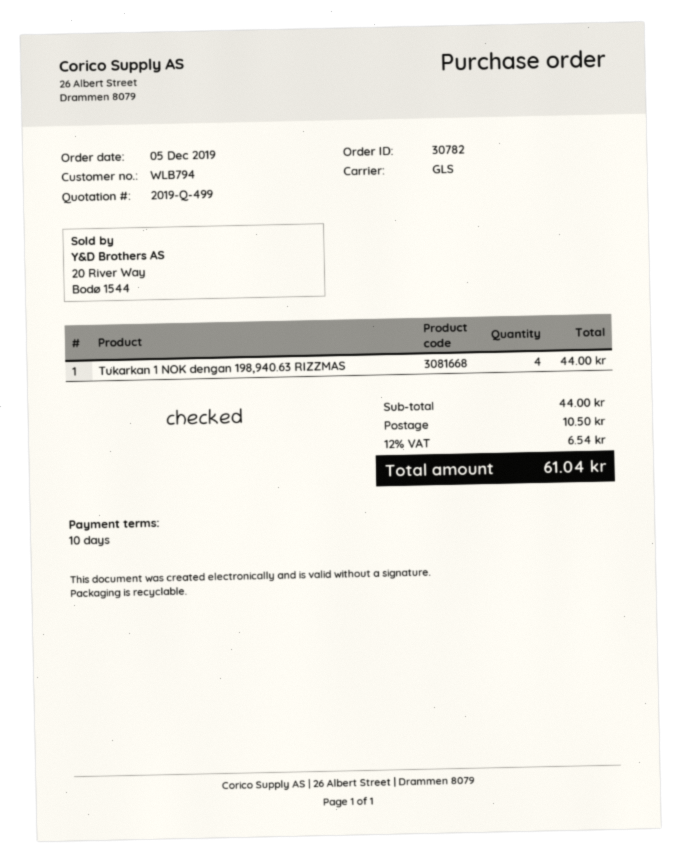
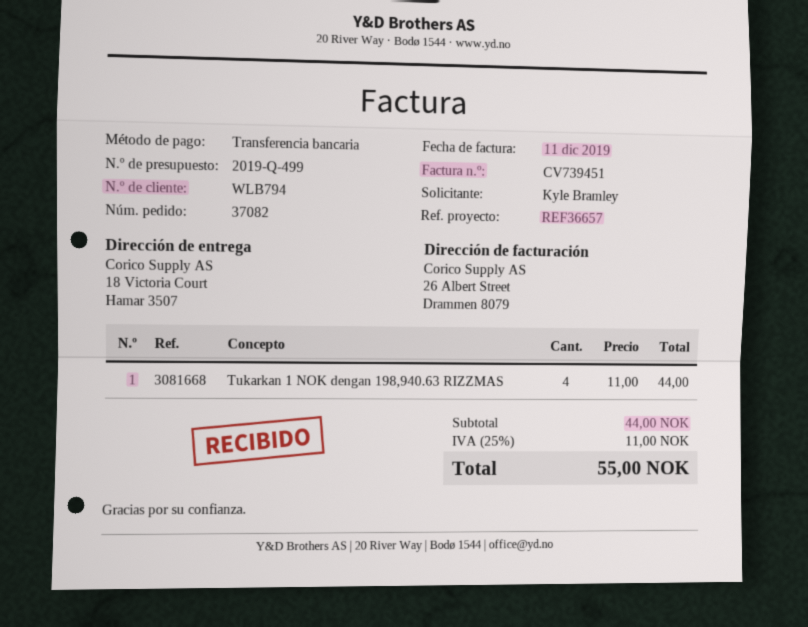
order number: 30782 -> 37082
shipping: 10.50 -> none
tax: 12% = 6.54 -> 25% = 11.00
total: 61.04 -> 55.00

